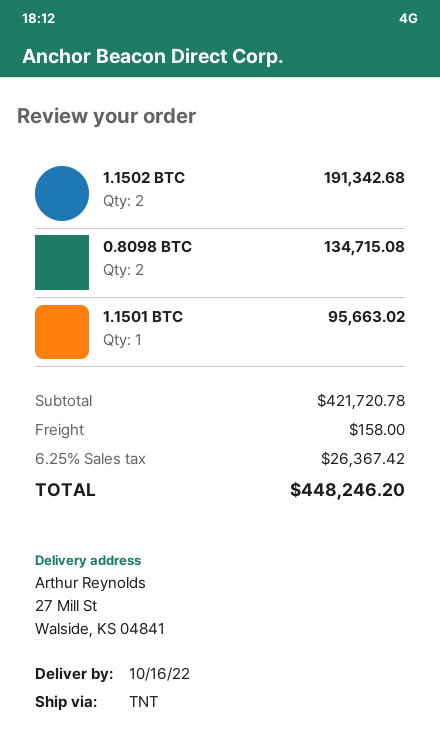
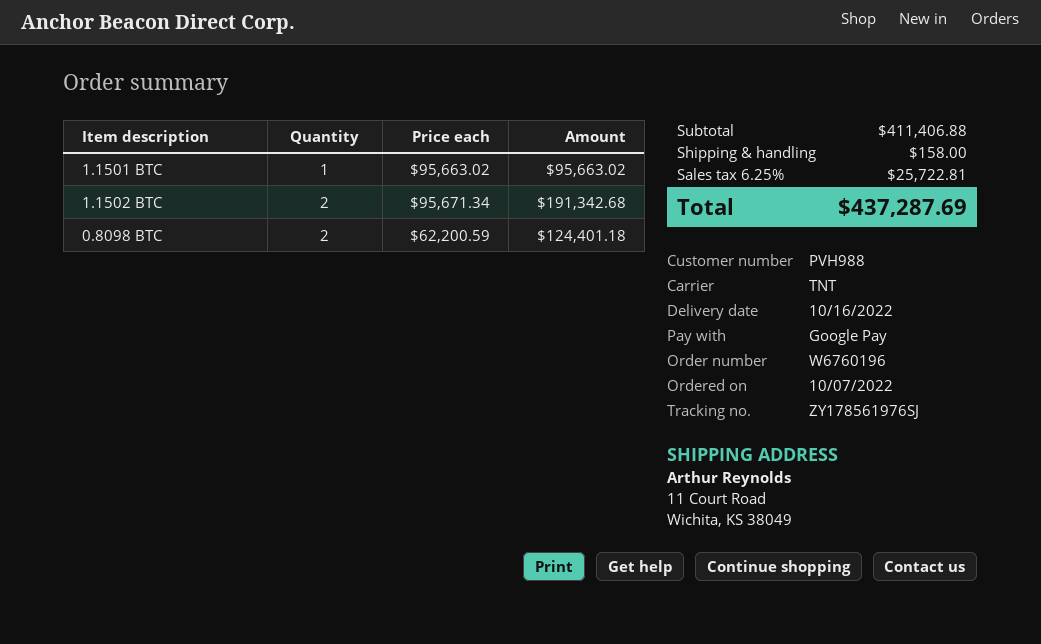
ship to: 27 Mill St, Walside, KS 04841 -> 11 Court Road, Wichita, KS 38049
0.8098 BTC: 2 for 134715.08 -> 2 for 124401.18
subtotal: 421720.78 -> 411406.88
tax: 6.25% = 26367.42 -> 6.25% = 25722.81
total: 448246.20 -> 437287.69

